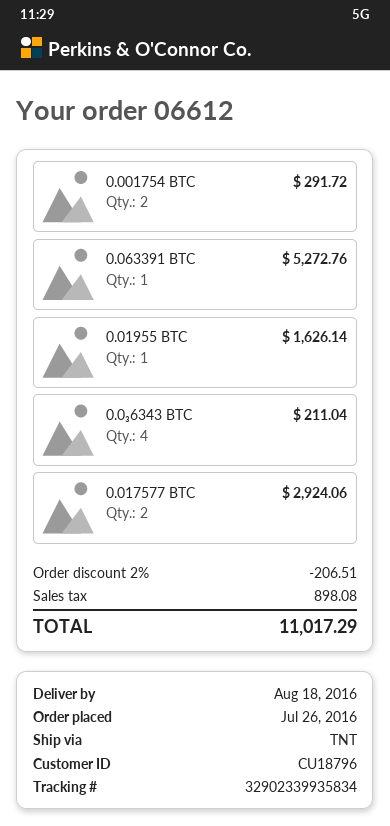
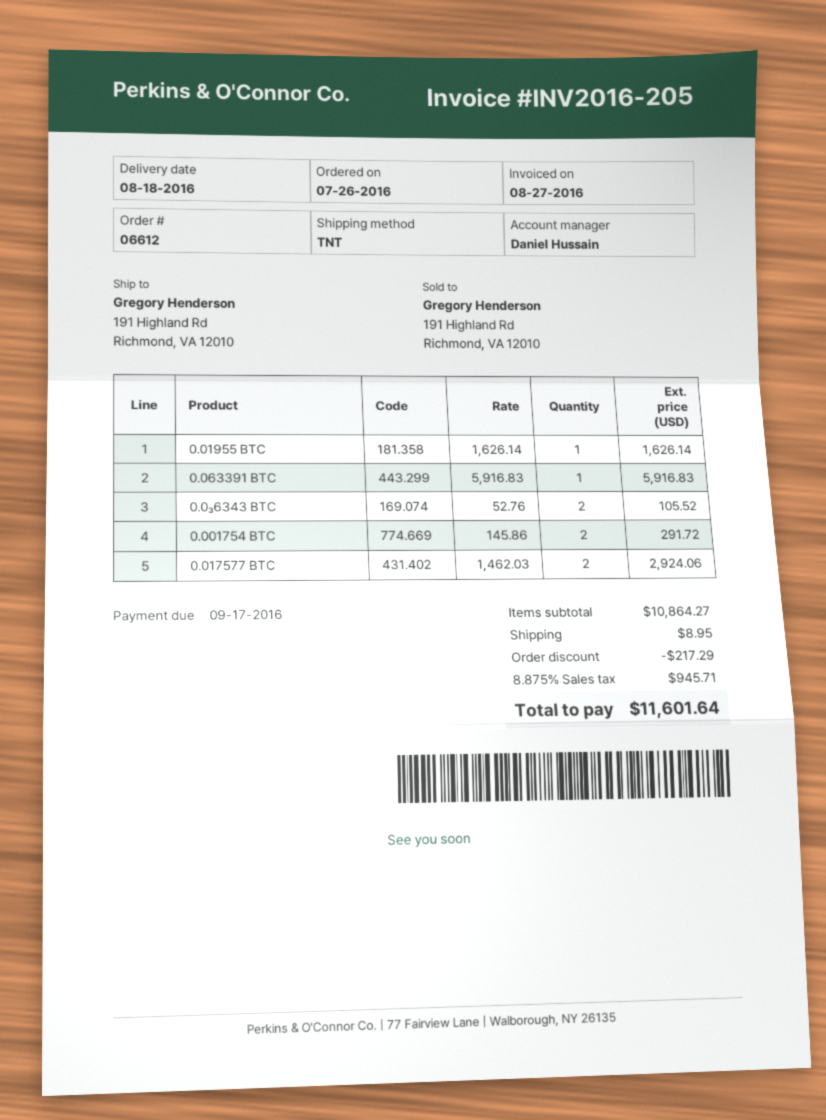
0.063391 BTC: 1 for 5272.76 -> 1 for 5916.83
0.0₃6343 BTC: 4 for 211.04 -> 2 for 105.52
discount: 206.51 -> 217.29
shipping: none -> 8.95
tax: 898.08 -> 945.71
total: 11017.29 -> 11601.64

